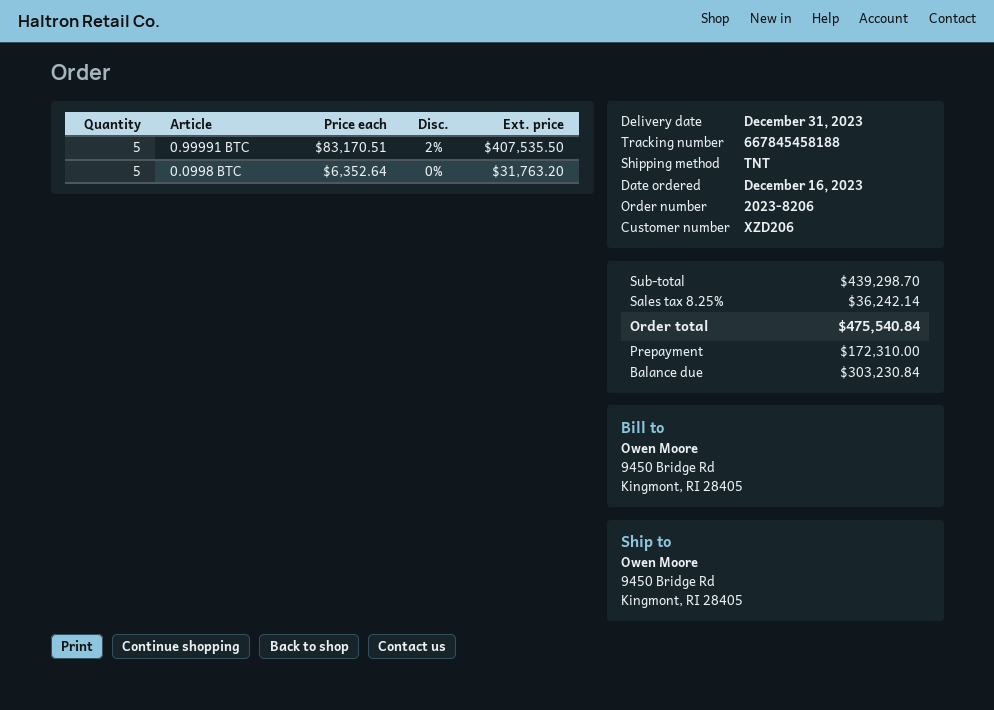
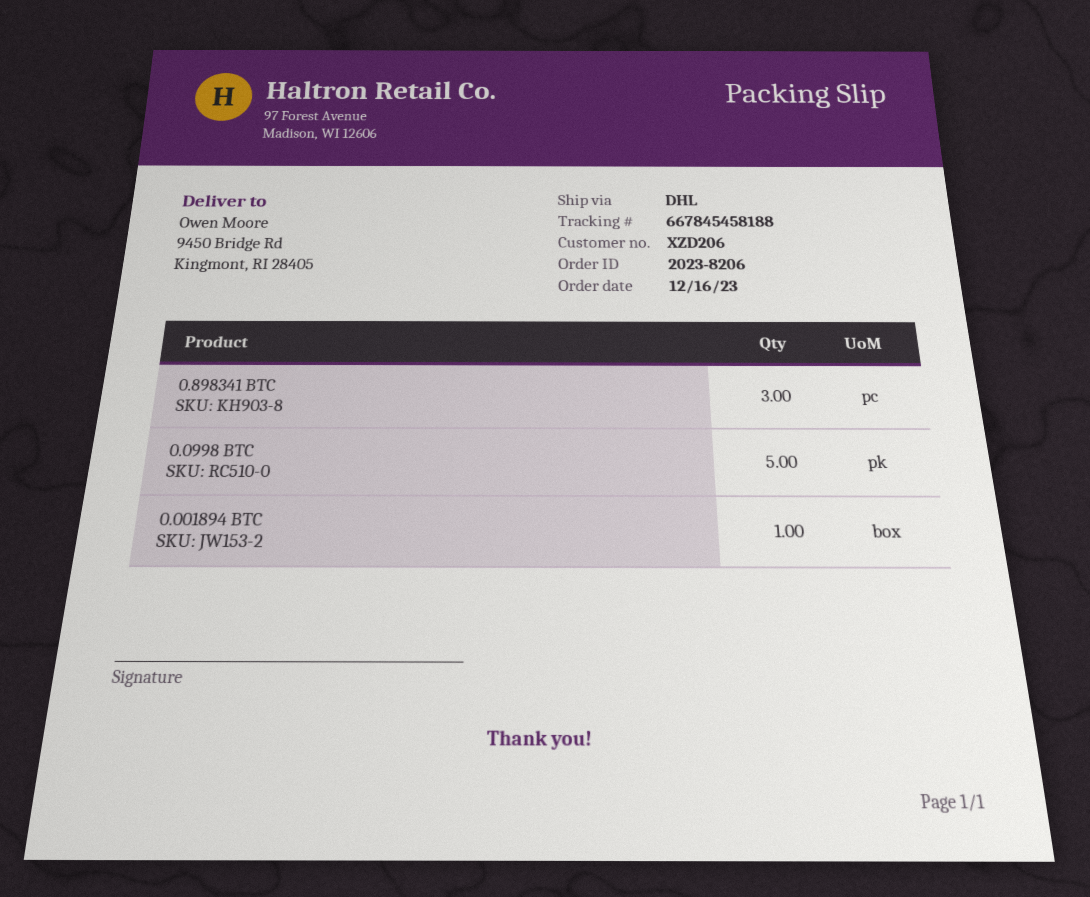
shipping method: TNT -> DHL
0.99991 BTC: 5 -> none
0.898341 BTC: none -> 3
0.001894 BTC: none -> 1

